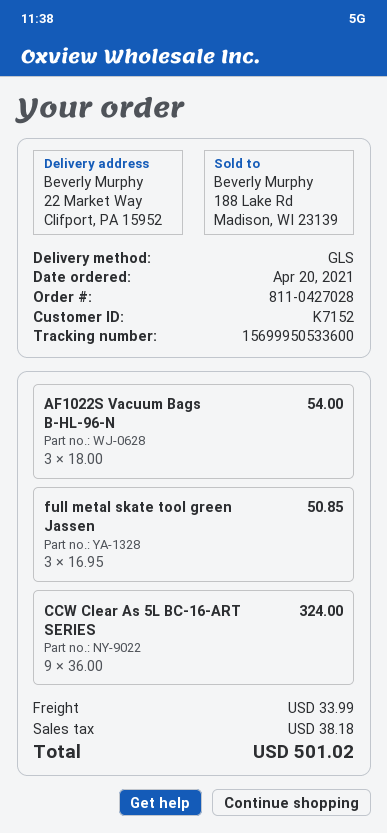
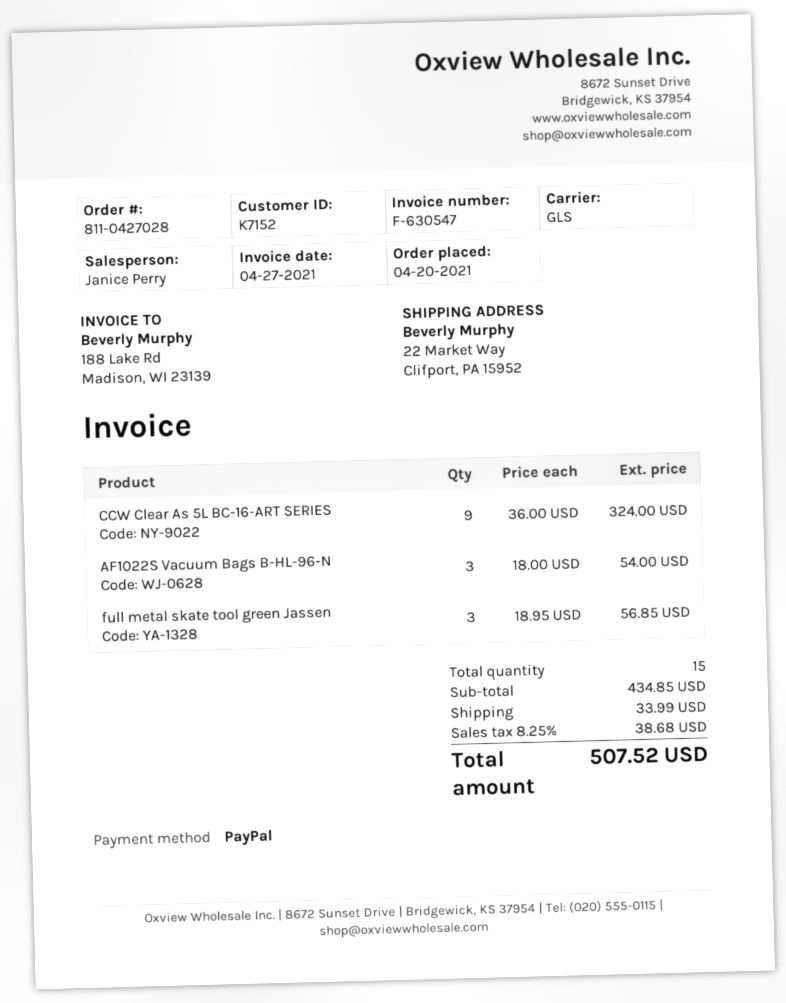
full metal skate tool green Jassen: 3 x 16.95 = 50.85 -> 3 x 18.95 = 56.85
tax: 38.18 -> 38.68
total: 501.02 -> 507.52

